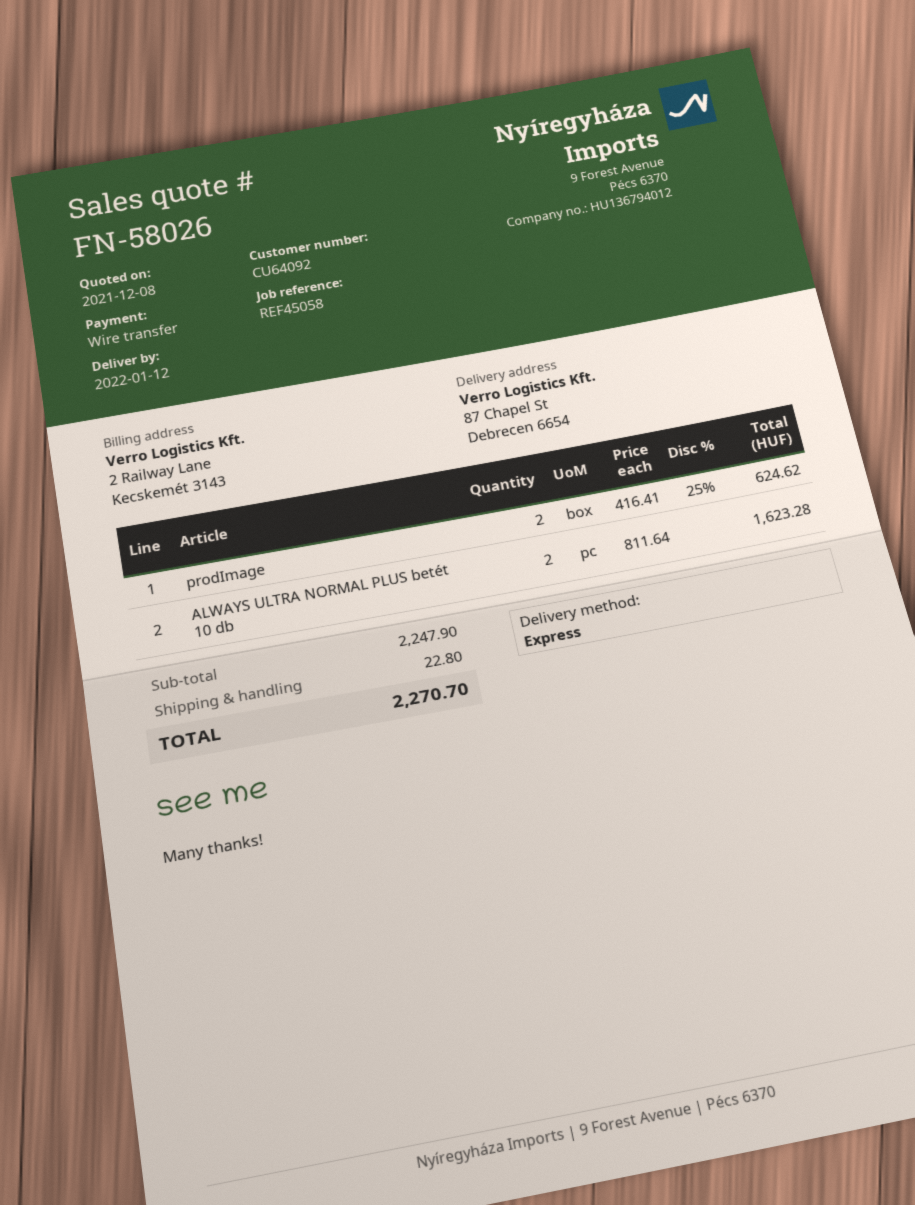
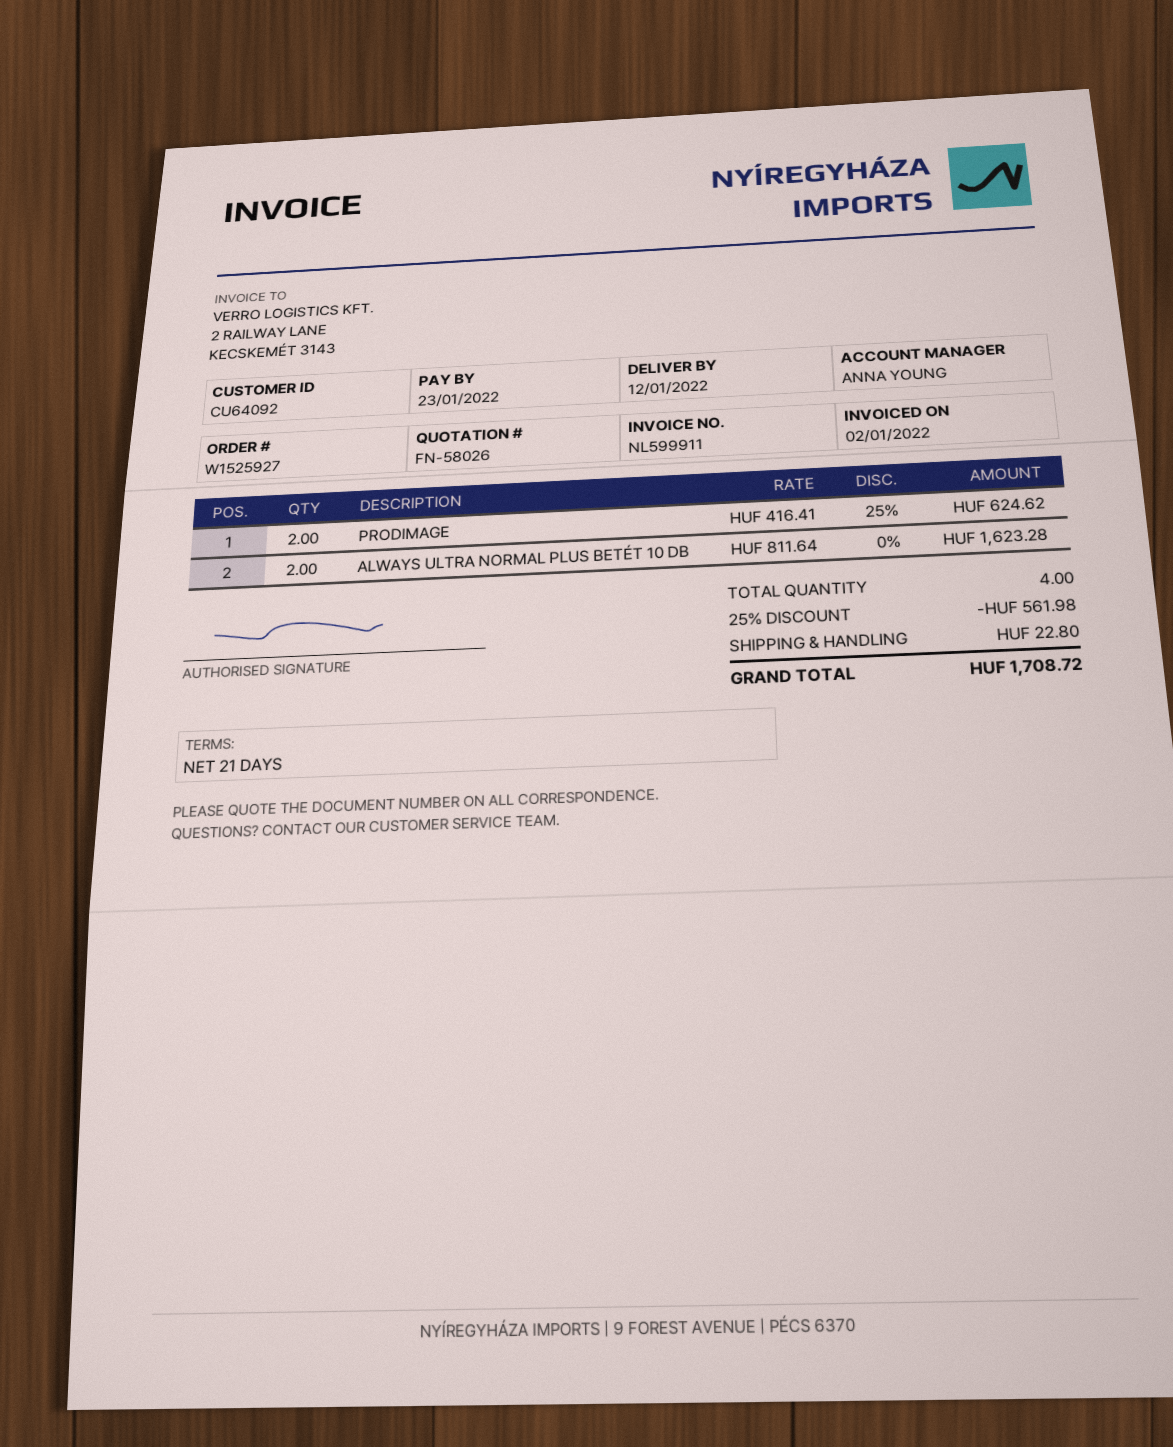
discount: none -> 25% = 561.98
total: 2270.70 -> 1708.72

